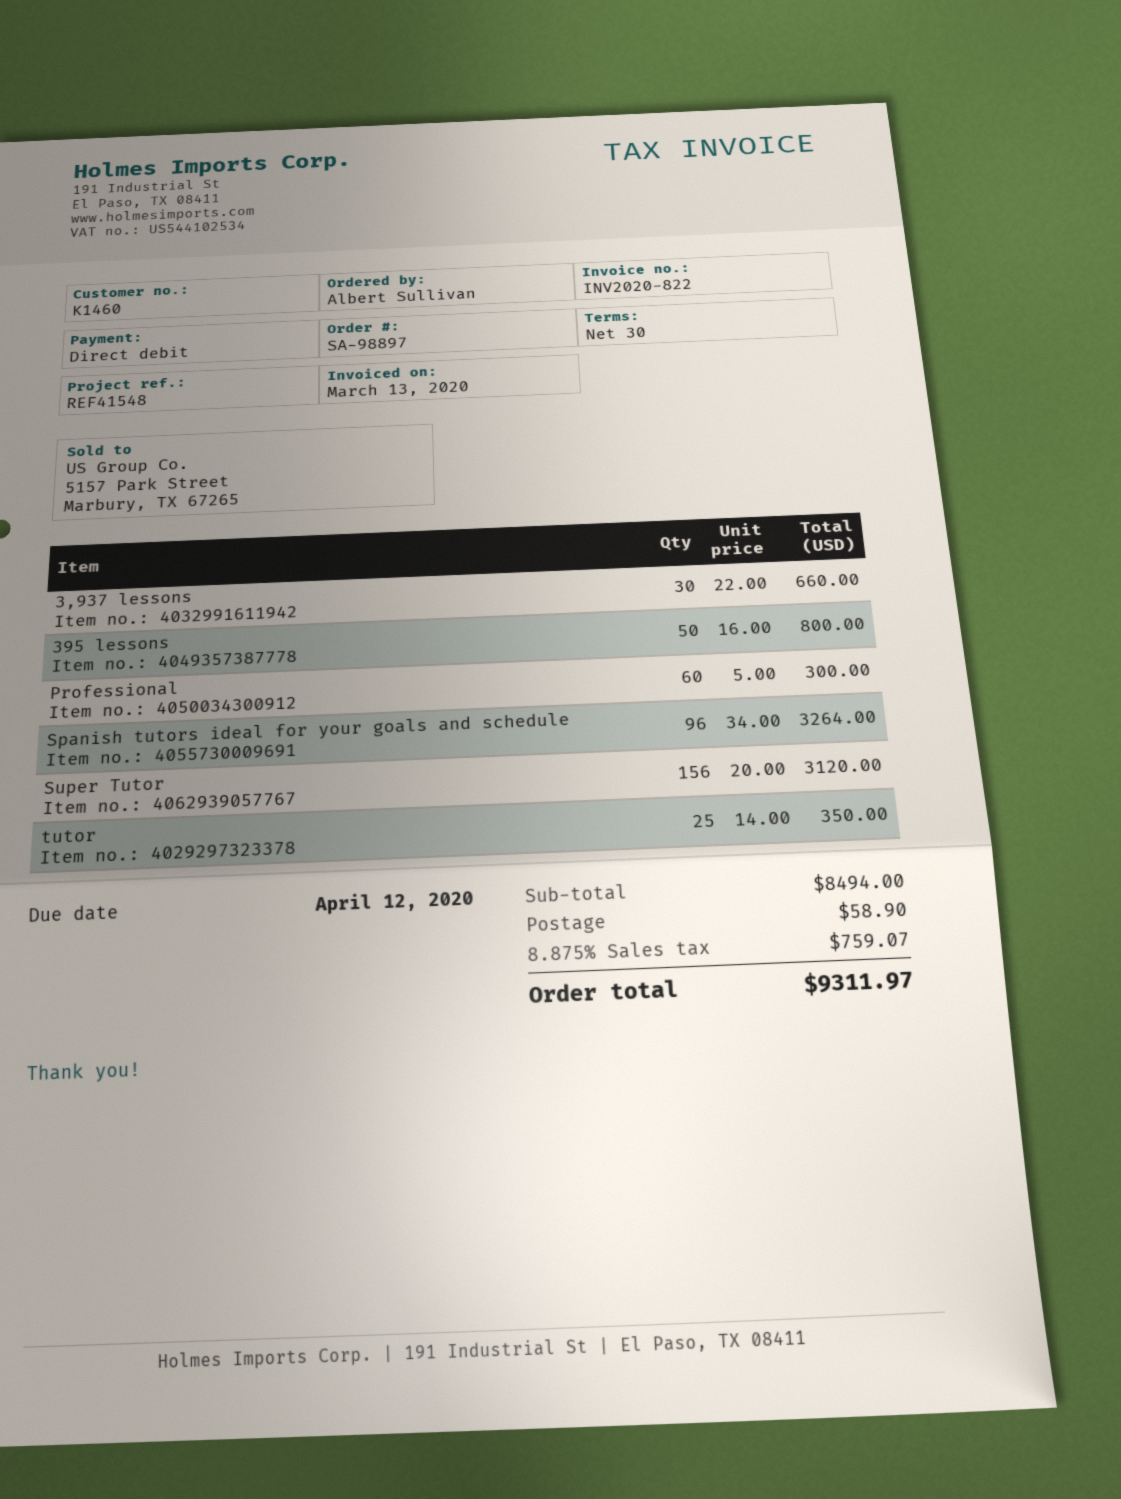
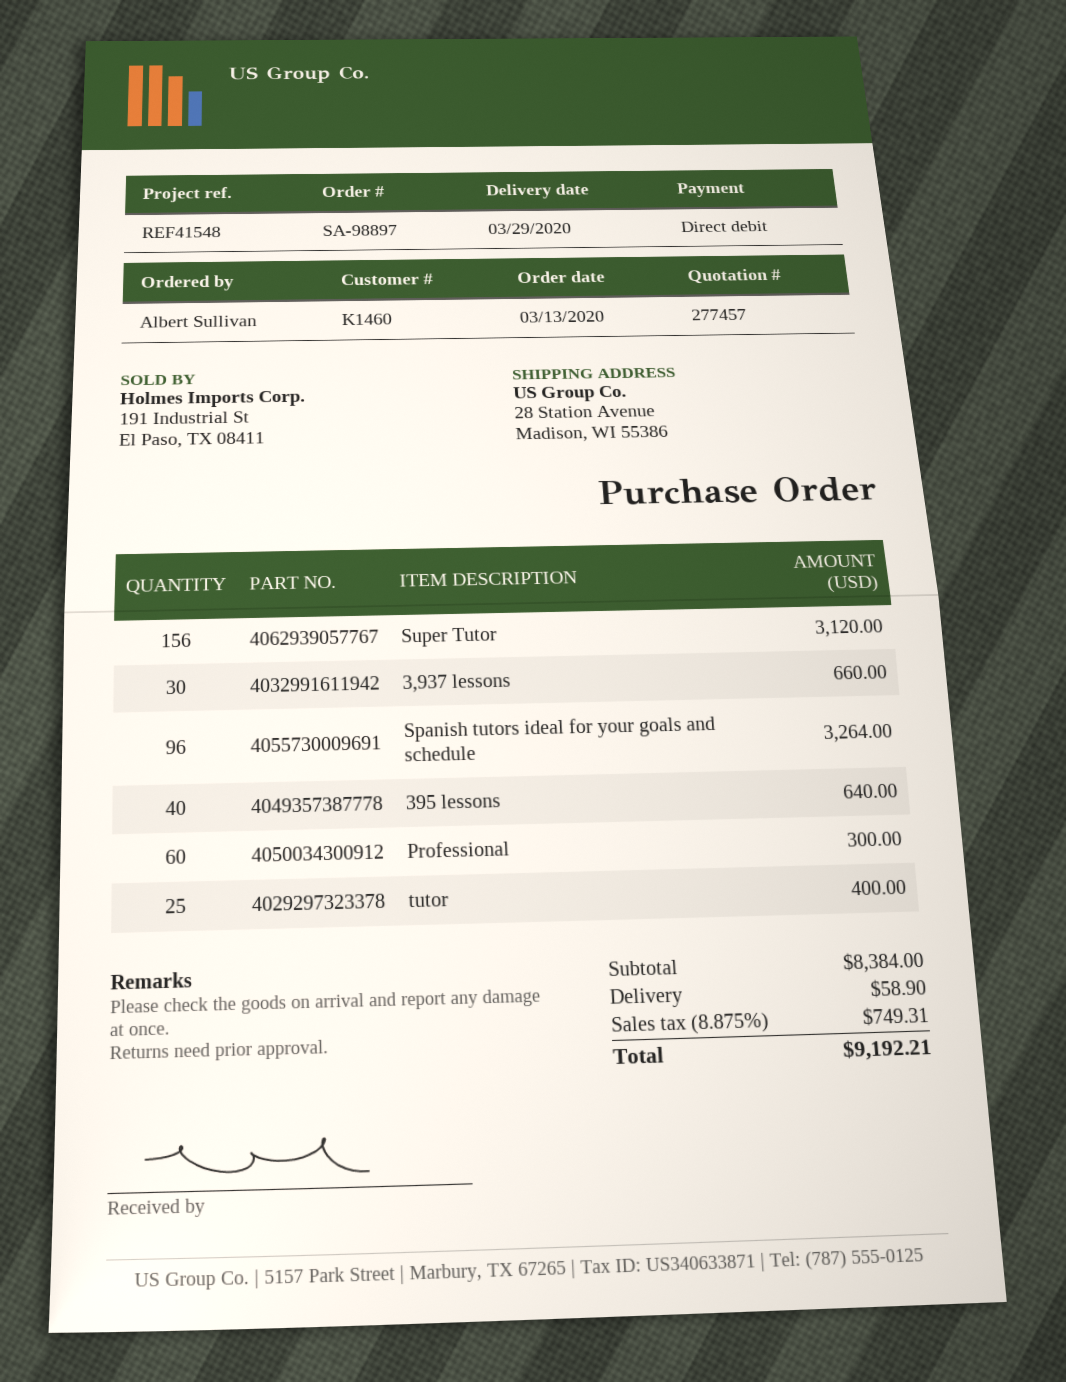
395 lessons: 50 for 800.00 -> 40 for 640.00
tutor: 25 for 350.00 -> 25 for 400.00
subtotal: 8494.00 -> 8384.00
tax: 8.875% = 759.07 -> 8.875% = 749.31
total: 9311.97 -> 9192.21

